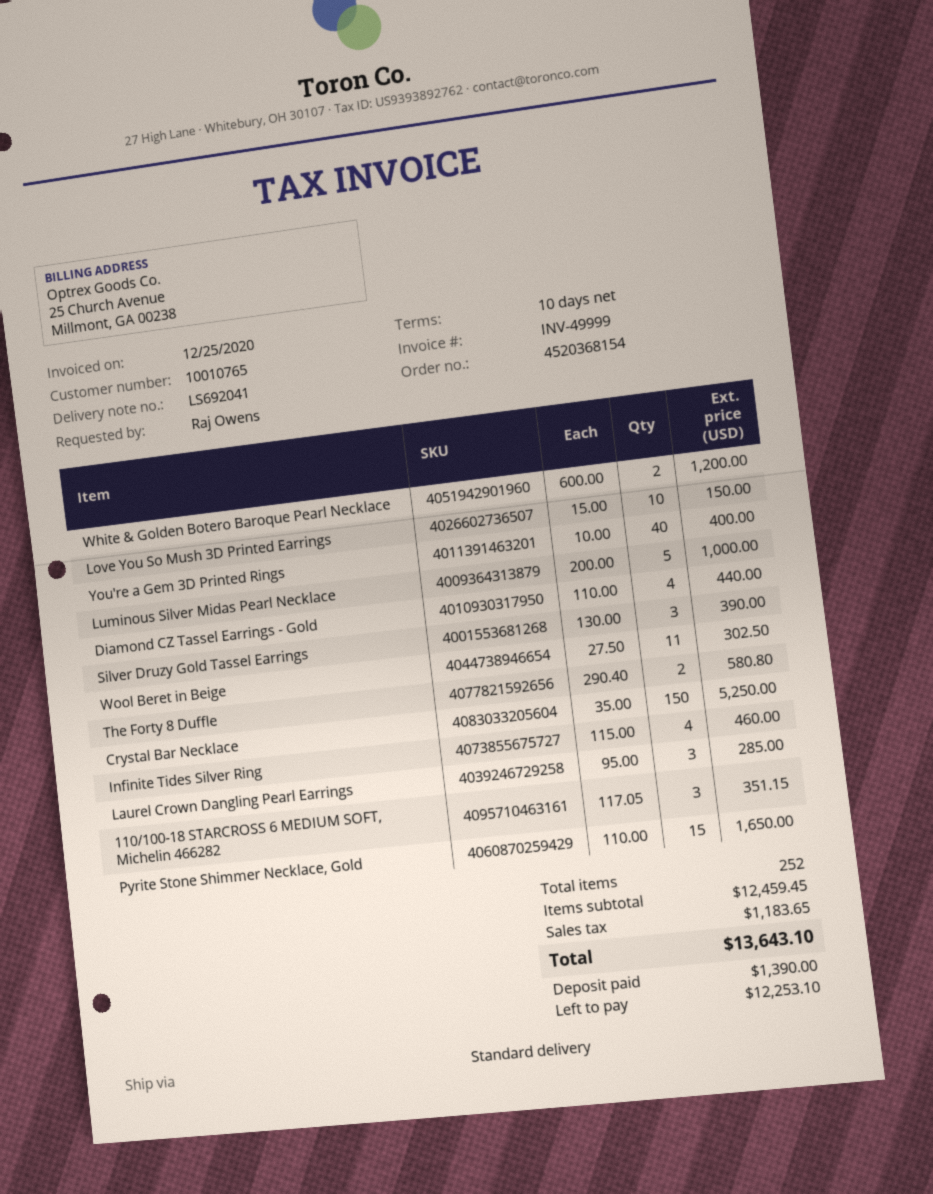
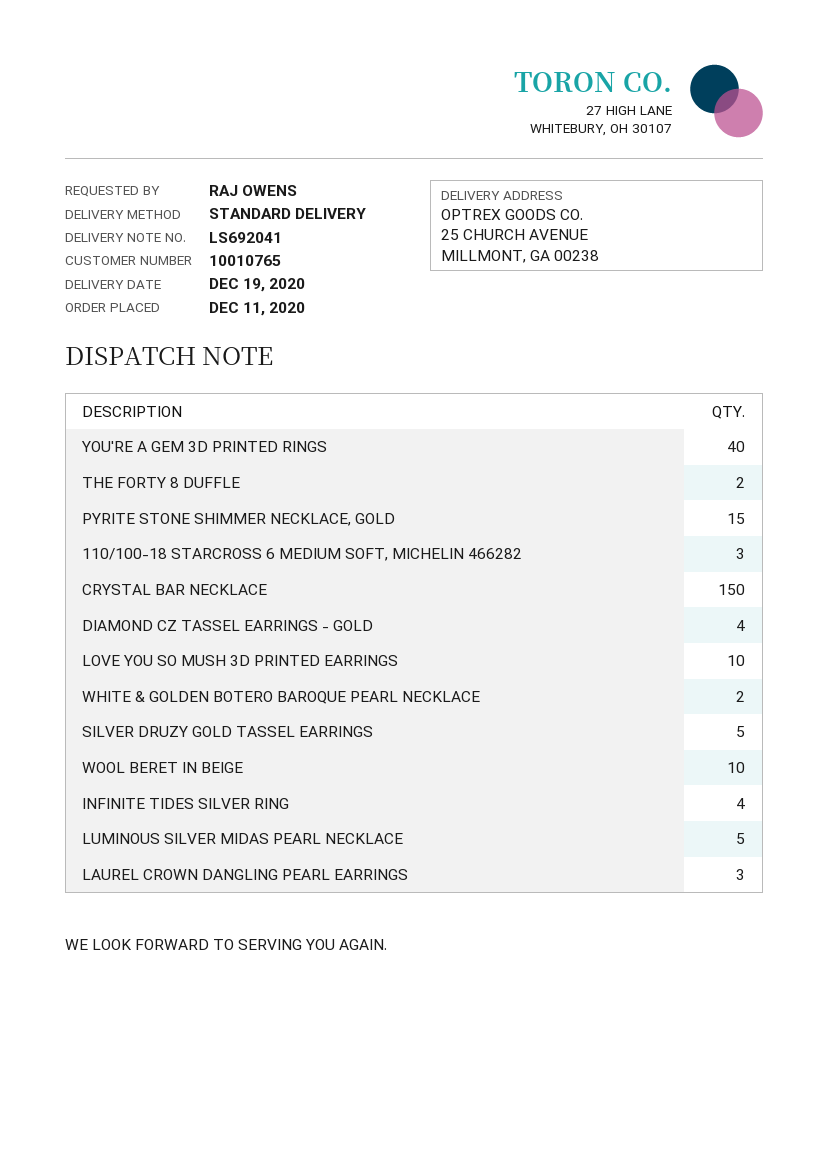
Silver Druzy Gold Tassel Earrings: 3 -> 5
Wool Beret in Beige: 11 -> 10

